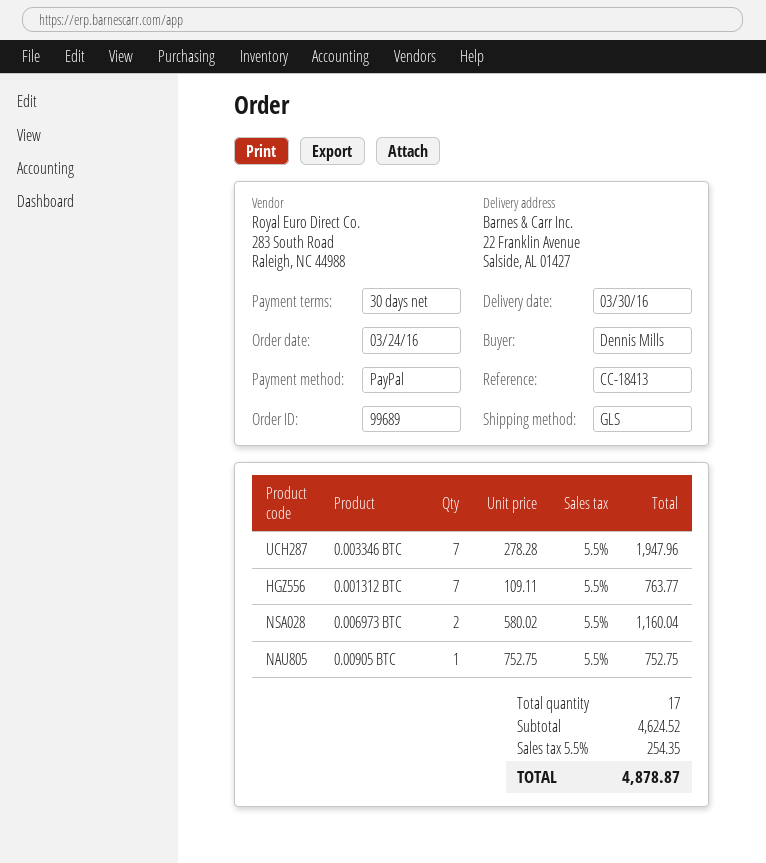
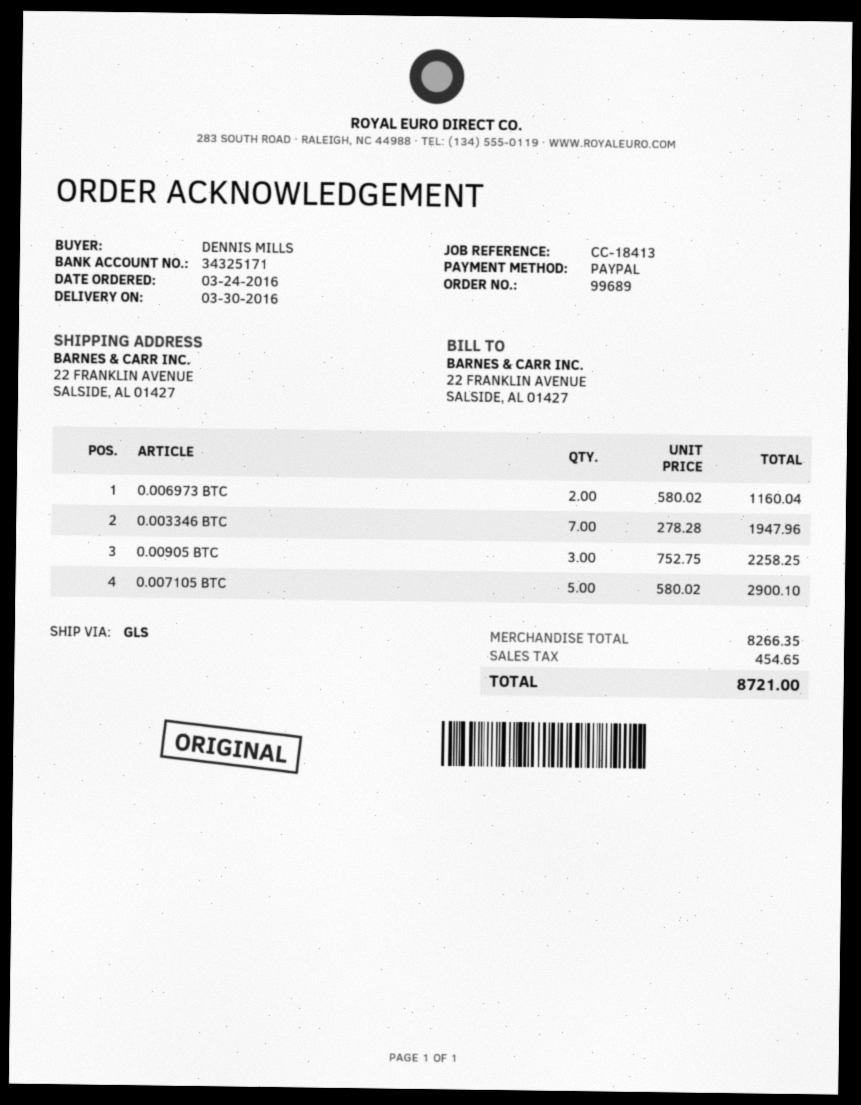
0.001312 BTC: 7 x 109.11 = 763.77 -> none
0.00905 BTC: 1 x 752.75 = 752.75 -> 3 x 752.75 = 2258.25
0.007105 BTC: none -> 5 x 580.02 = 2900.10
subtotal: 4624.52 -> 8266.35
tax: 254.35 -> 454.65
total: 4878.87 -> 8721.00

